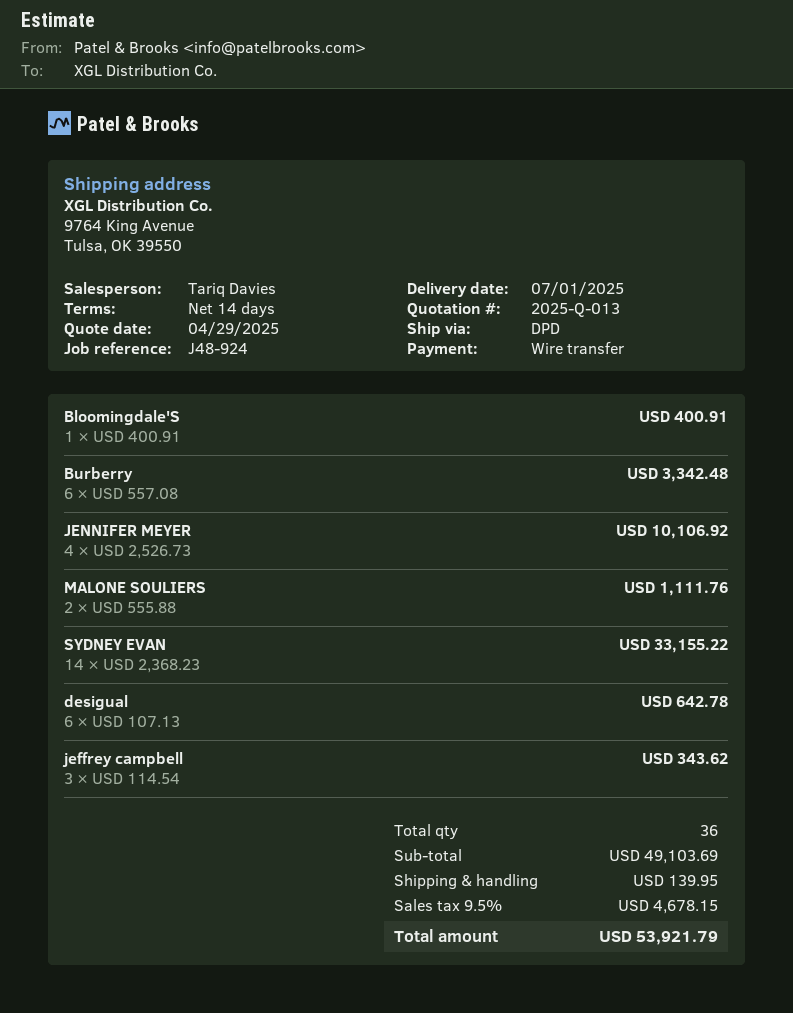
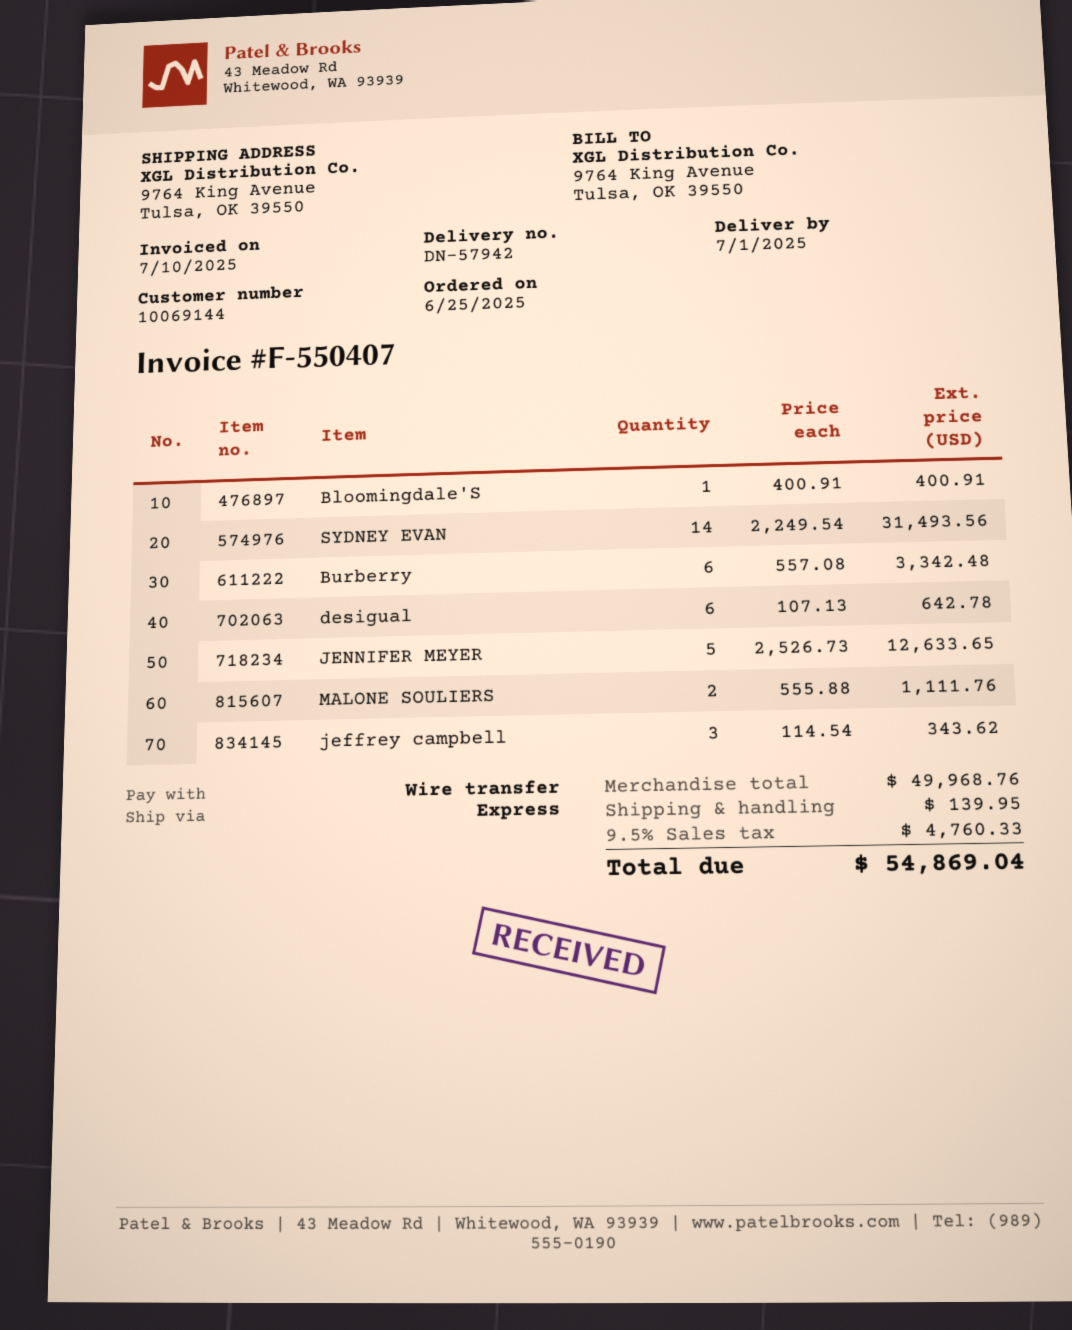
shipping method: DPD -> express
JENNIFER MEYER: 4 x 2526.73 = 10106.92 -> 5 x 2526.73 = 12633.65
SYDNEY EVAN: 14 x 2368.23 = 33155.22 -> 14 x 2249.54 = 31493.56
subtotal: 49103.69 -> 49968.76
tax: 9.5% = 4678.15 -> 9.5% = 4760.33
total: 53921.79 -> 54869.04

